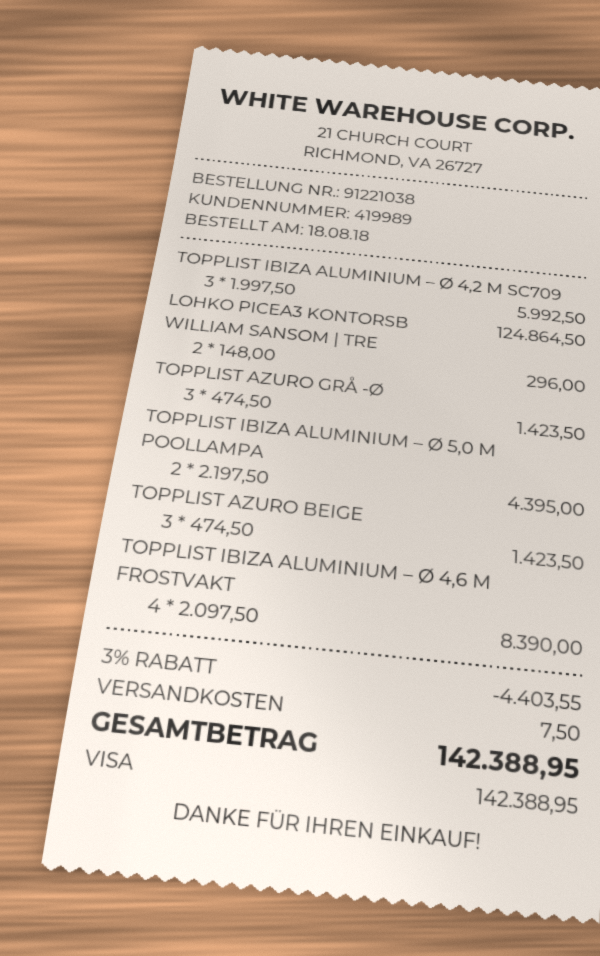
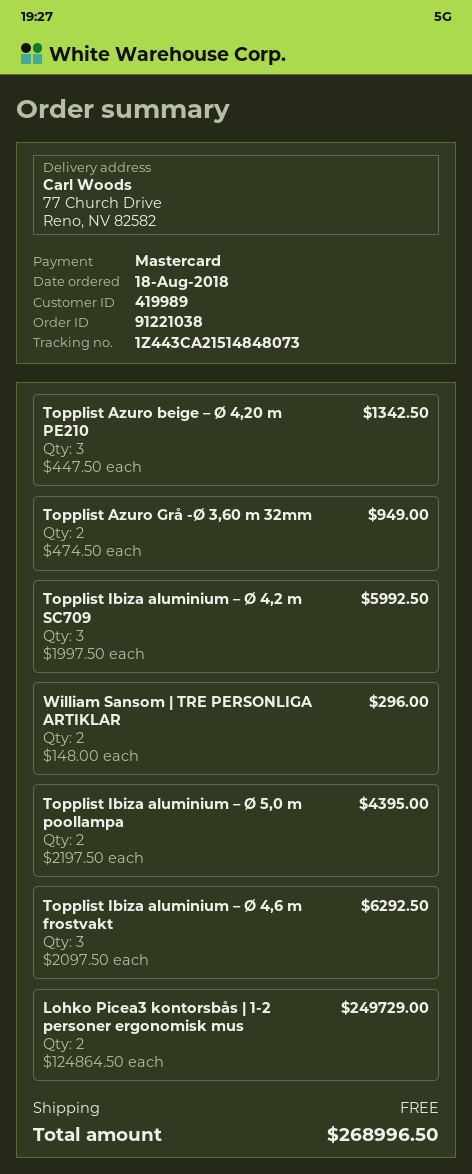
payment method: Visa -> Mastercard
LOHKO PICEA3 KONTORSB: 1 x 124864.50 = 124864.50 -> 2 x 124864.50 = 249729.00
TOPPLIST AZURO GRÅ -Ø: 3 x 474.50 = 1423.50 -> 2 x 474.50 = 949.00
TOPPLIST AZURO BEIGE: 3 x 474.50 = 1423.50 -> 3 x 447.50 = 1342.50
TOPPLIST IBIZA ALUMINIUM – Ø 4,6 M FROSTVAKT: 4 x 2097.50 = 8390.00 -> 3 x 2097.50 = 6292.50
discount: 3% = 4403.55 -> none
shipping: 7.50 -> 0.00
total: 142388.95 -> 268996.50

